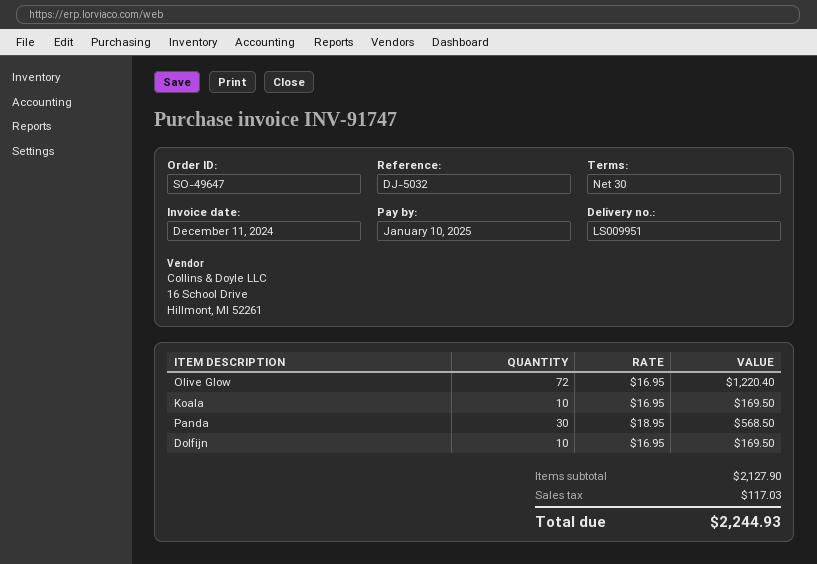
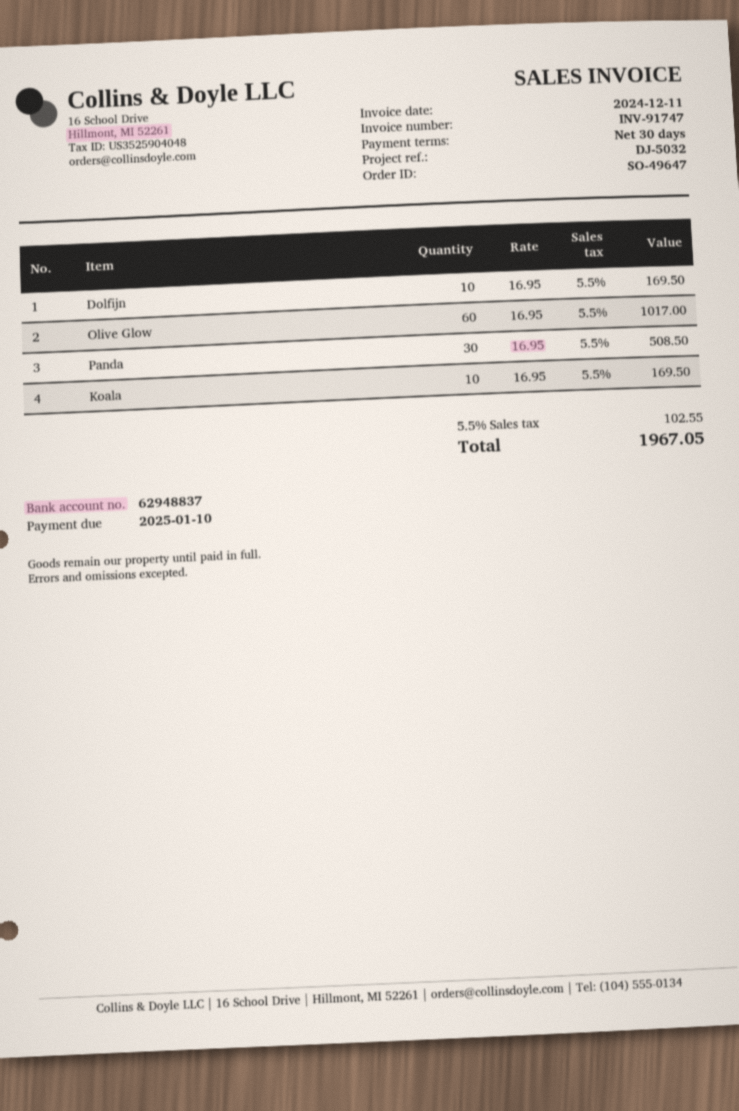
Olive Glow: 72 x 16.95 = 1220.40 -> 60 x 16.95 = 1017.00
Panda: 30 x 18.95 = 568.50 -> 30 x 16.95 = 508.50
tax: 117.03 -> 102.55
total: 2244.93 -> 1967.05

